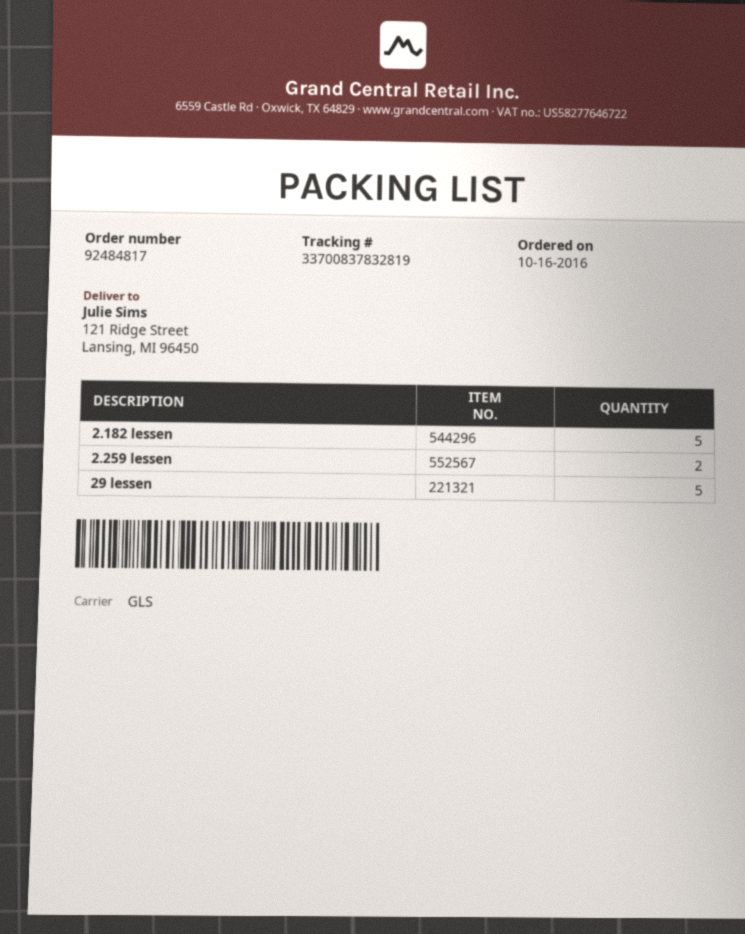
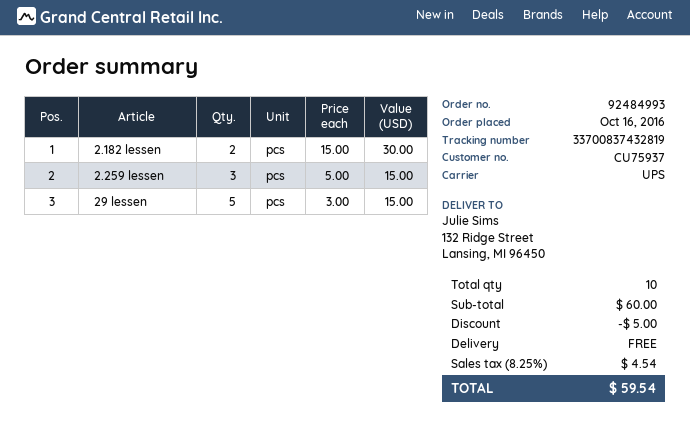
order number: 92484817 -> 92484993
shipping method: GLS -> UPS
tracking number: 33700837832819 -> 33700837432819
ship to: 121 Ridge Street, Lansing, MI 96450 -> 132 Ridge Street, Lansing, MI 96450
2.182 lessen: 5 -> 2
2.259 lessen: 2 -> 3

